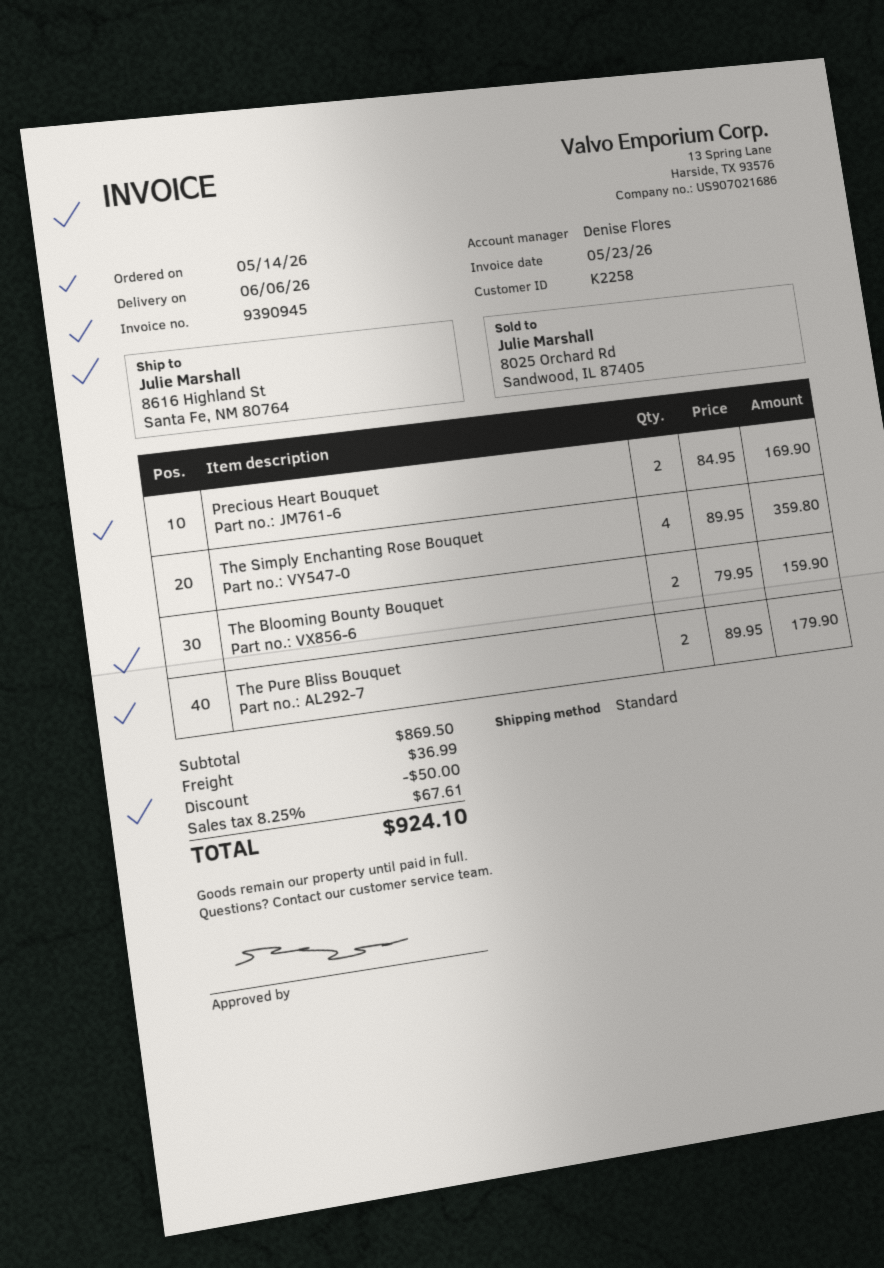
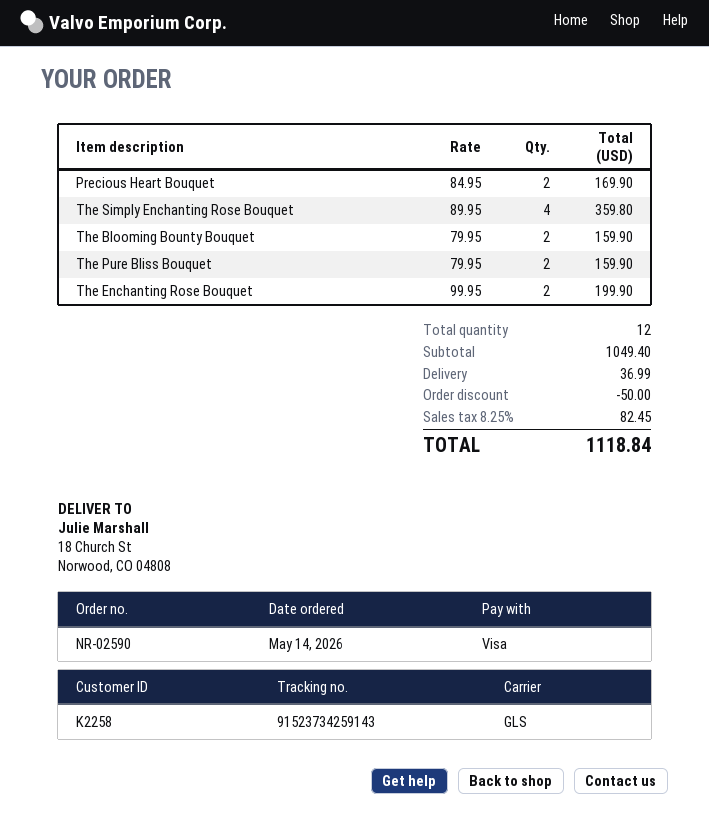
shipping method: standard -> GLS
ship to: 8616 Highland St, Santa Fe, NM 80764 -> 18 Church St, Norwood, CO 04808
The Pure Bliss Bouquet: 2 x 89.95 = 179.90 -> 2 x 79.95 = 159.90
The Enchanting Rose Bouquet: none -> 2 x 99.95 = 199.90
subtotal: 869.50 -> 1049.40
tax: 8.25% = 67.61 -> 8.25% = 82.45
total: 924.10 -> 1118.84

